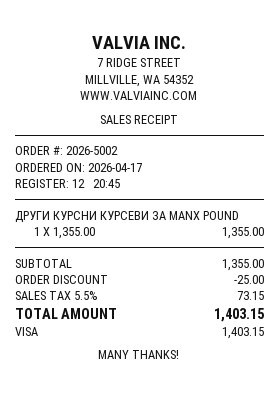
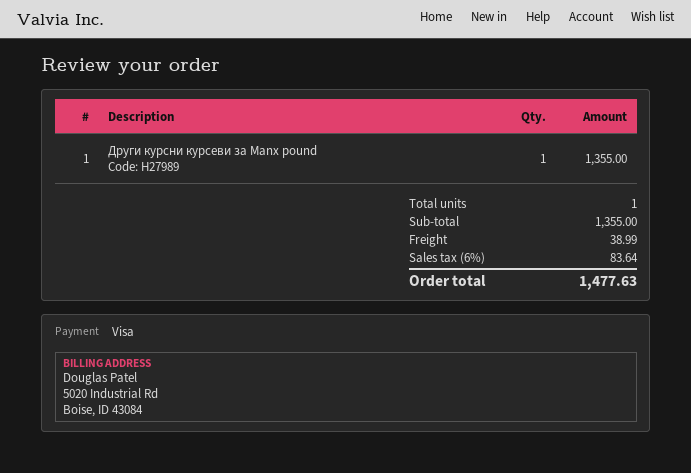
discount: 25.00 -> none
shipping: none -> 38.99
tax: 5.5% = 73.15 -> 6% = 83.64
total: 1403.15 -> 1477.63

